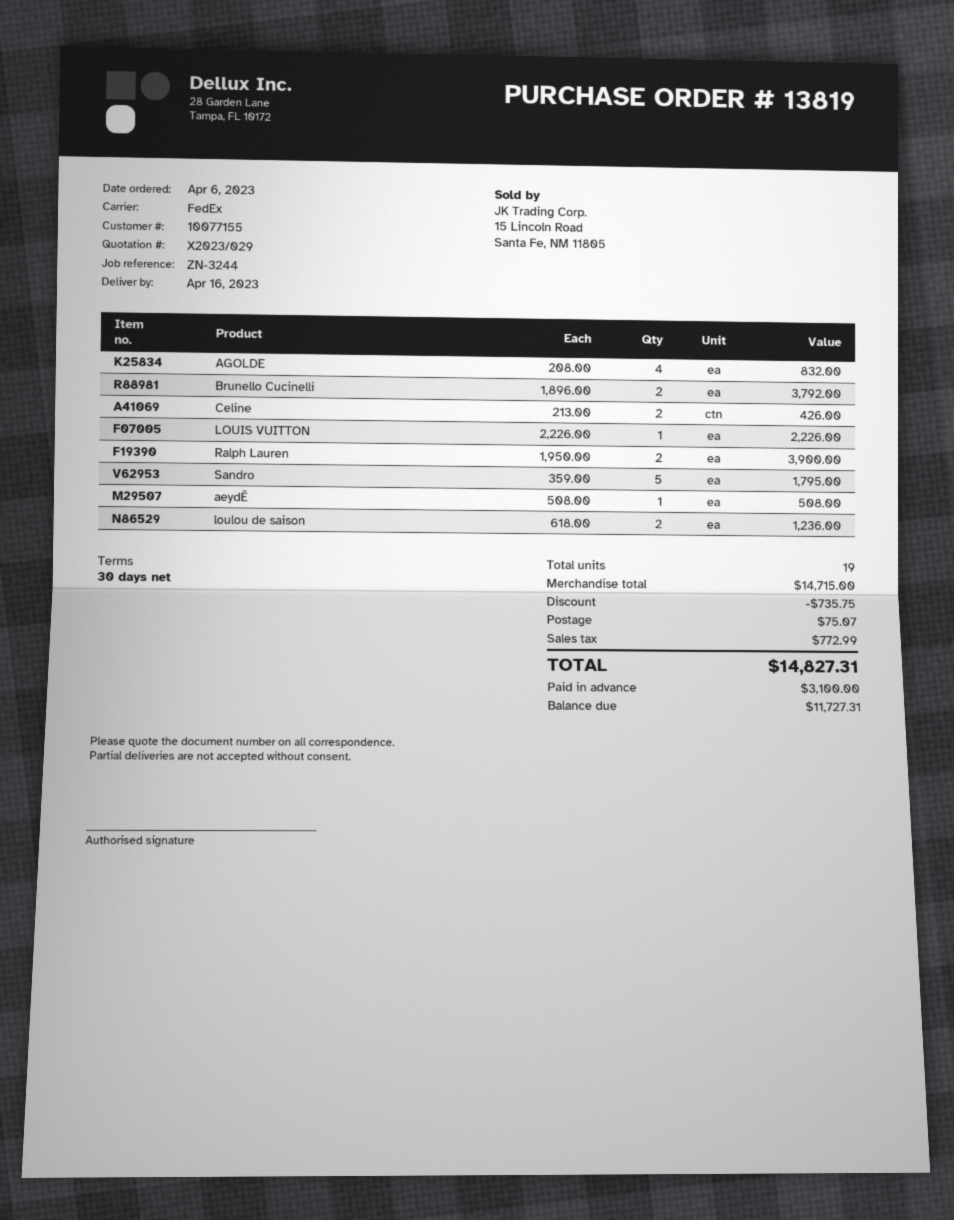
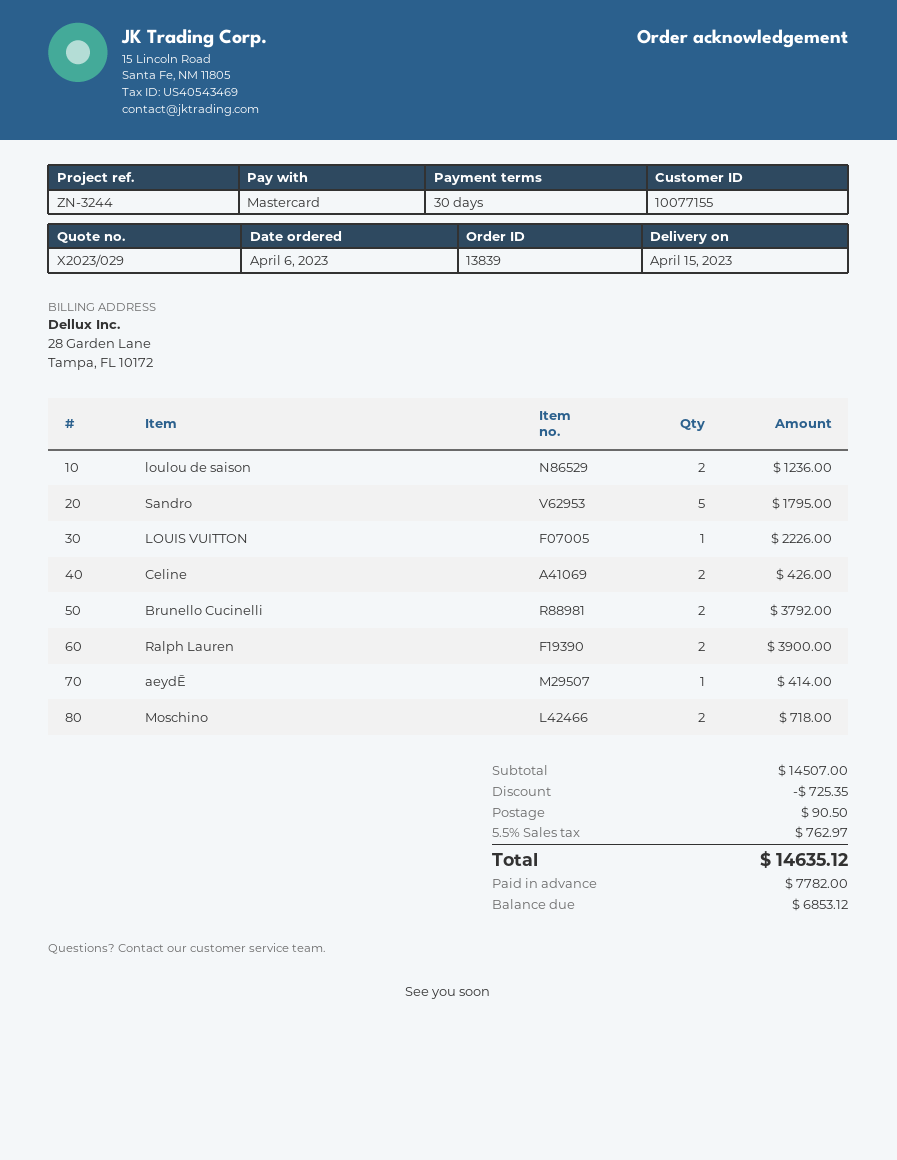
order number: 13819 -> 13839
delivery date: 2023-04-16 -> 2023-04-15
AGOLDE: 4 for 832.00 -> none
aeydĒ: 1 for 508.00 -> 1 for 414.00
Moschino: none -> 2 for 718.00
subtotal: 14715.00 -> 14507.00
discount: 735.75 -> 725.35
shipping: 75.07 -> 90.50
tax: 772.99 -> 762.97
total: 14827.31 -> 14635.12
deposit: 3100.00 -> 7782.00
balance: 11727.31 -> 6853.12

